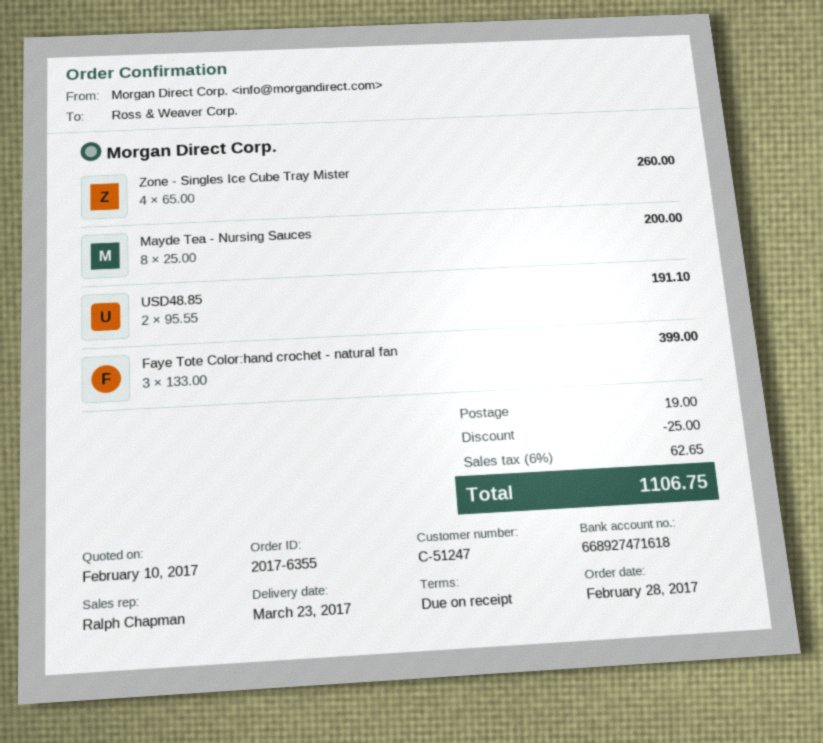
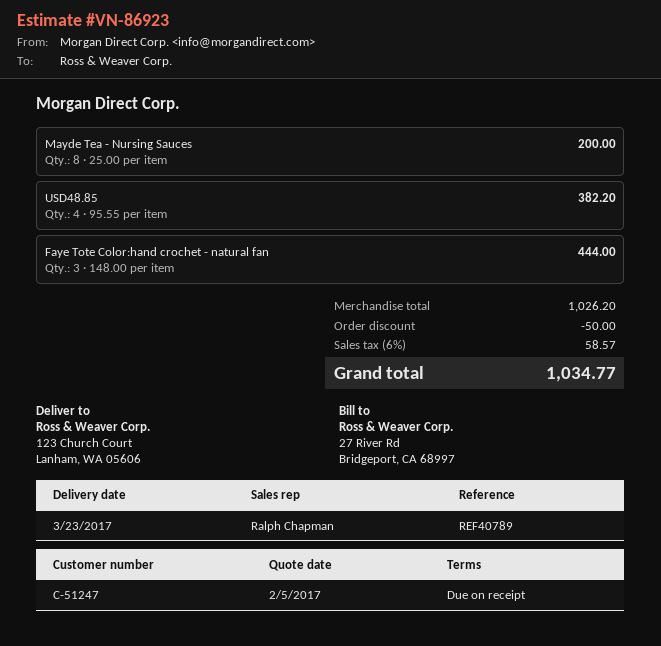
quote date: 2017-02-10 -> 2017-02-05
Zone - Singles Ice Cube Tray Mister: 4 x 65.00 = 260.00 -> none
USD48.85: 2 x 95.55 = 191.10 -> 4 x 95.55 = 382.20
Faye Tote Color:hand crochet - natural fan: 3 x 133.00 = 399.00 -> 3 x 148.00 = 444.00
discount: 25.00 -> 50.00
shipping: 19.00 -> none
tax: 6% = 62.65 -> 6% = 58.57
total: 1106.75 -> 1034.77

